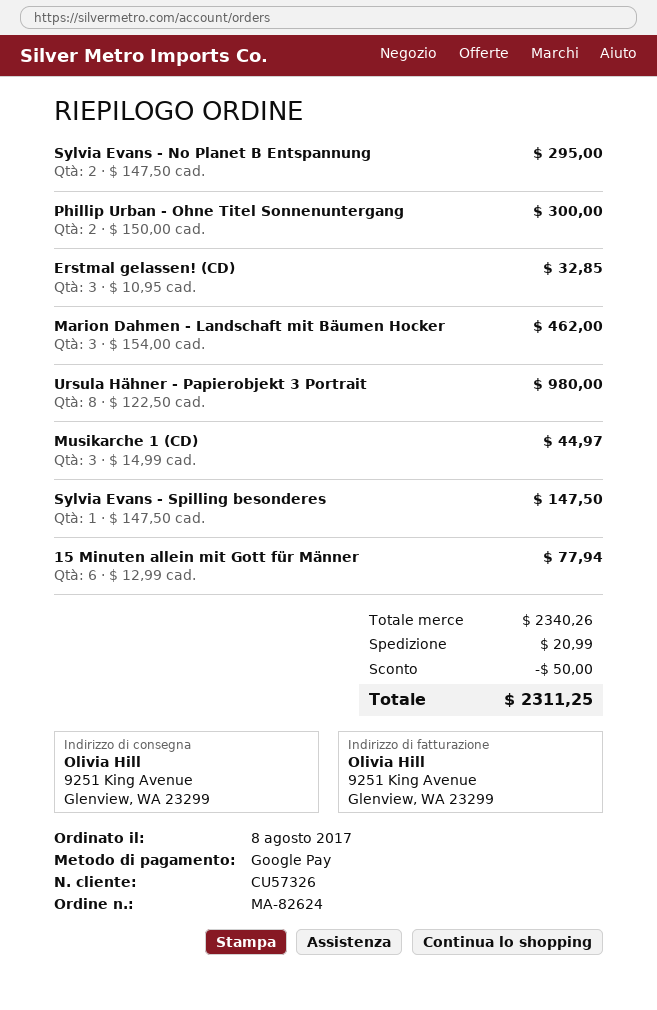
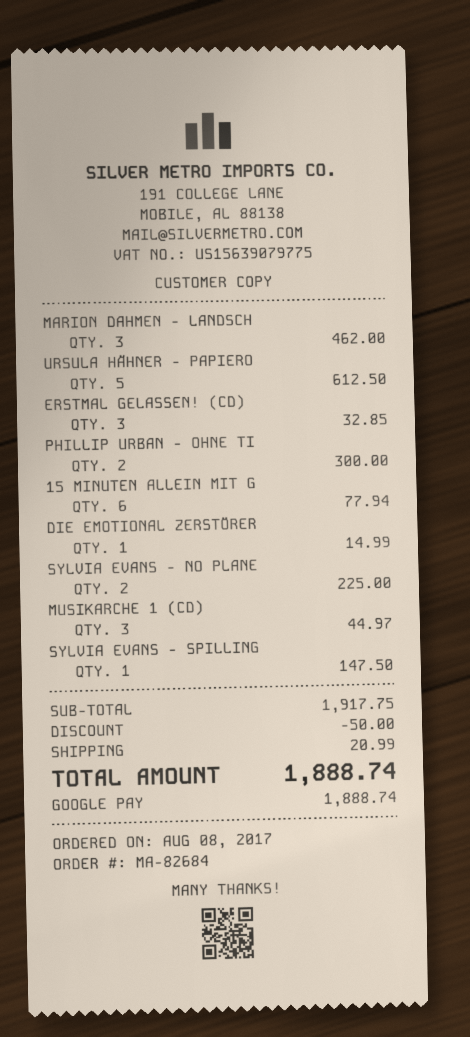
order number: MA-82624 -> MA-82684
Sylvia Evans - No Planet B Entspannung: 2 for 295.00 -> 2 for 225.00
Ursula Hähner - Papierobjekt 3 Portrait: 8 for 980.00 -> 5 for 612.50
DIE EMOTIONAL ZERSTÖRER: none -> 1 for 14.99
subtotal: 2340.26 -> 1917.75
total: 2311.25 -> 1888.74

